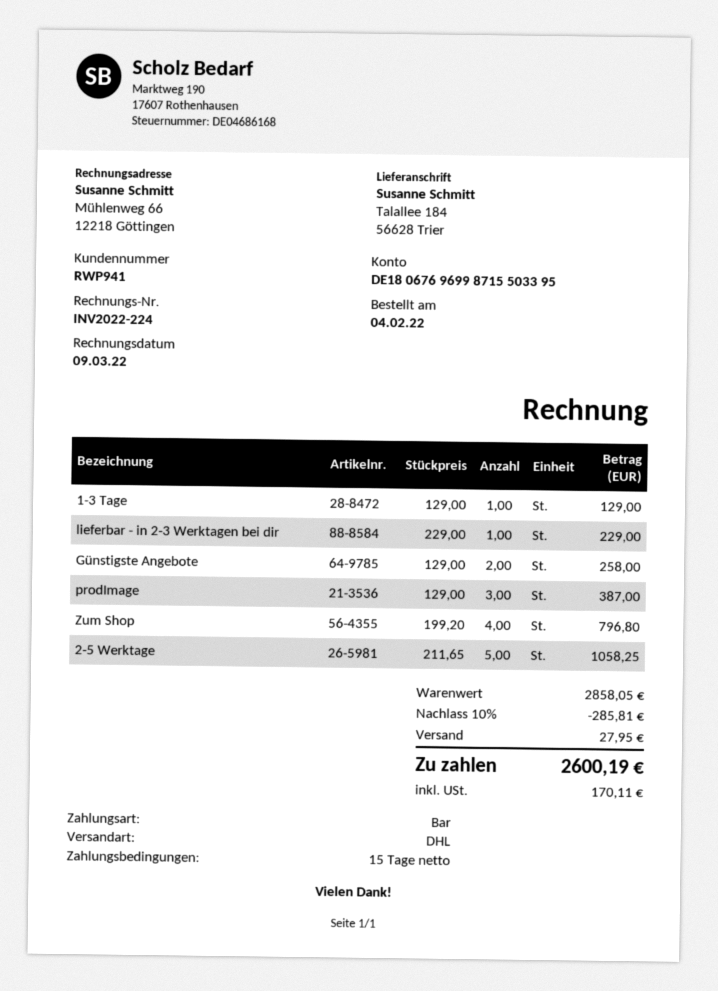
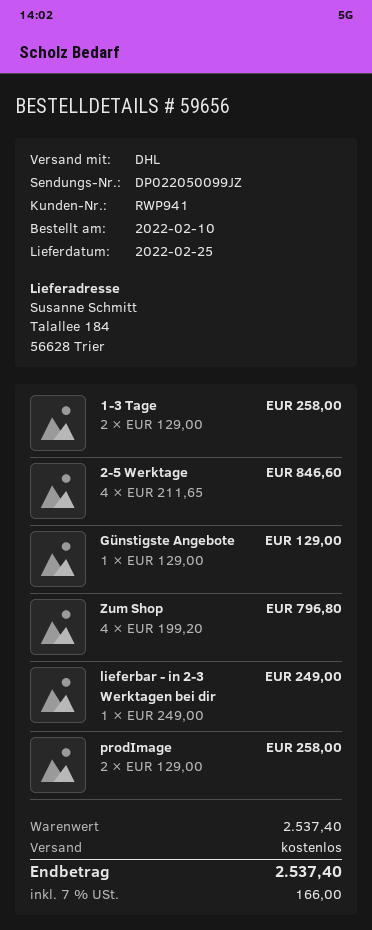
order date: 2022-02-04 -> 2022-02-10
1-3 Tage: 1 x 129.00 = 129.00 -> 2 x 129.00 = 258.00
lieferbar - in 2-3 Werktagen bei dir: 1 x 229.00 = 229.00 -> 1 x 249.00 = 249.00
Günstigste Angebote: 2 x 129.00 = 258.00 -> 1 x 129.00 = 129.00
prodImage: 3 x 129.00 = 387.00 -> 2 x 129.00 = 258.00
2-5 Werktage: 5 x 211.65 = 1058.25 -> 4 x 211.65 = 846.60
subtotal: 2858.05 -> 2537.40
discount: 10% = 285.81 -> none
shipping: 27.95 -> 0.00
tax: 170.11 -> 166.00
total: 2600.19 -> 2537.40

